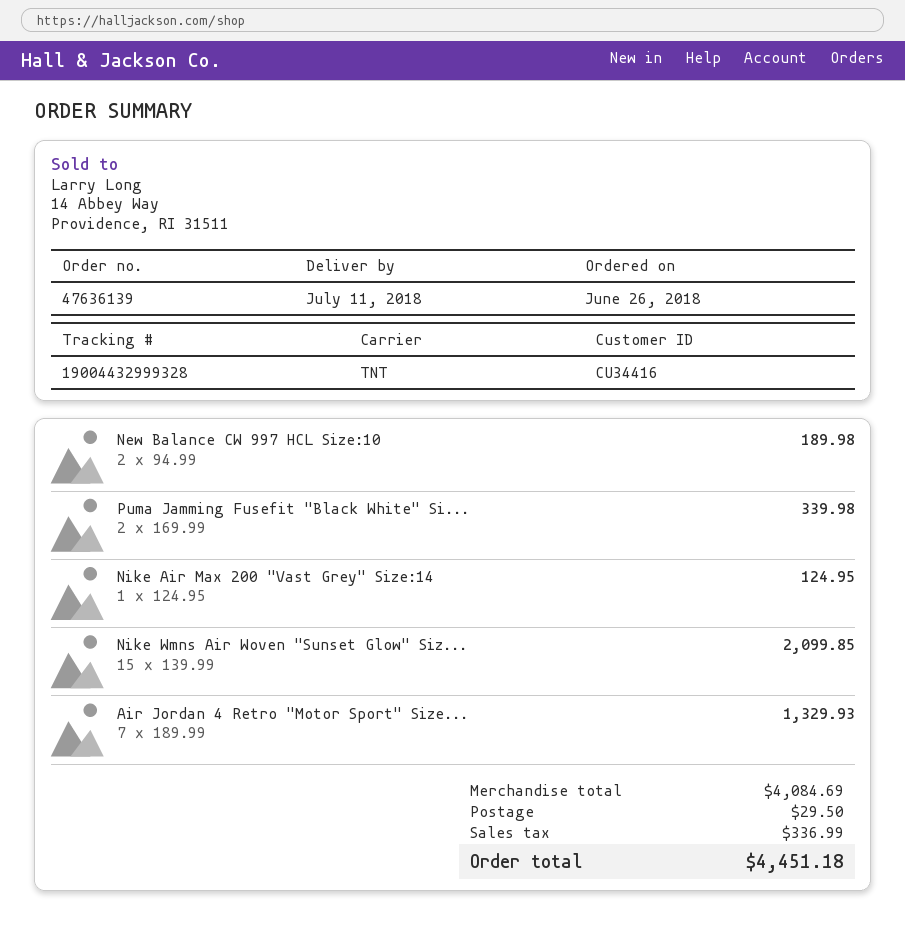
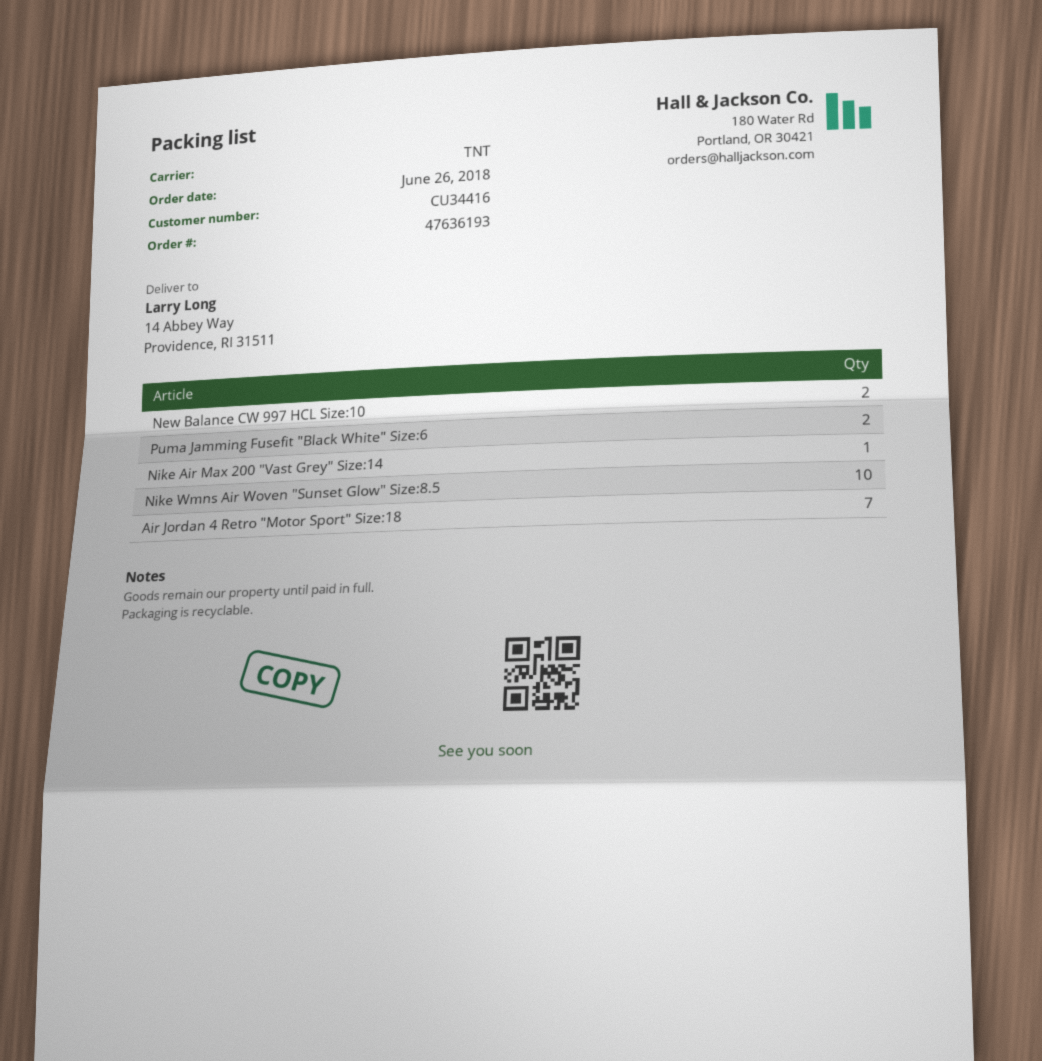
order number: 47636139 -> 47636193
Nike Wmns Air Woven "Sunset Glow" Siz...: 15 -> 10

